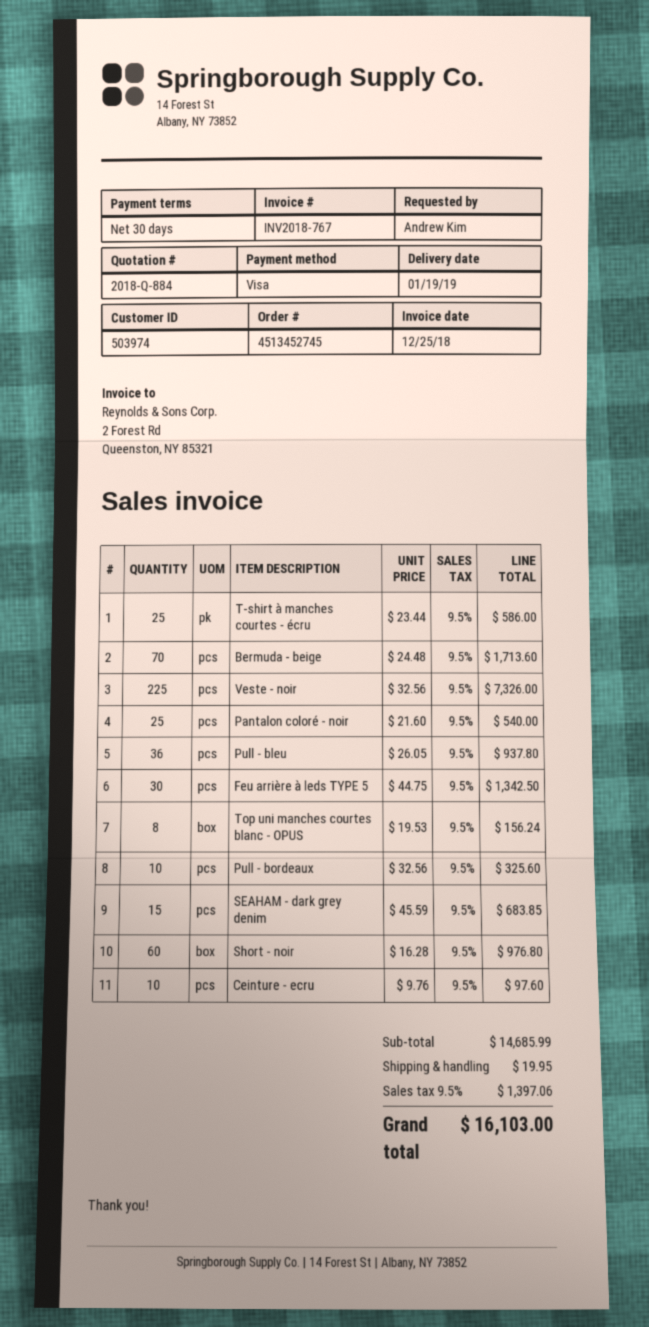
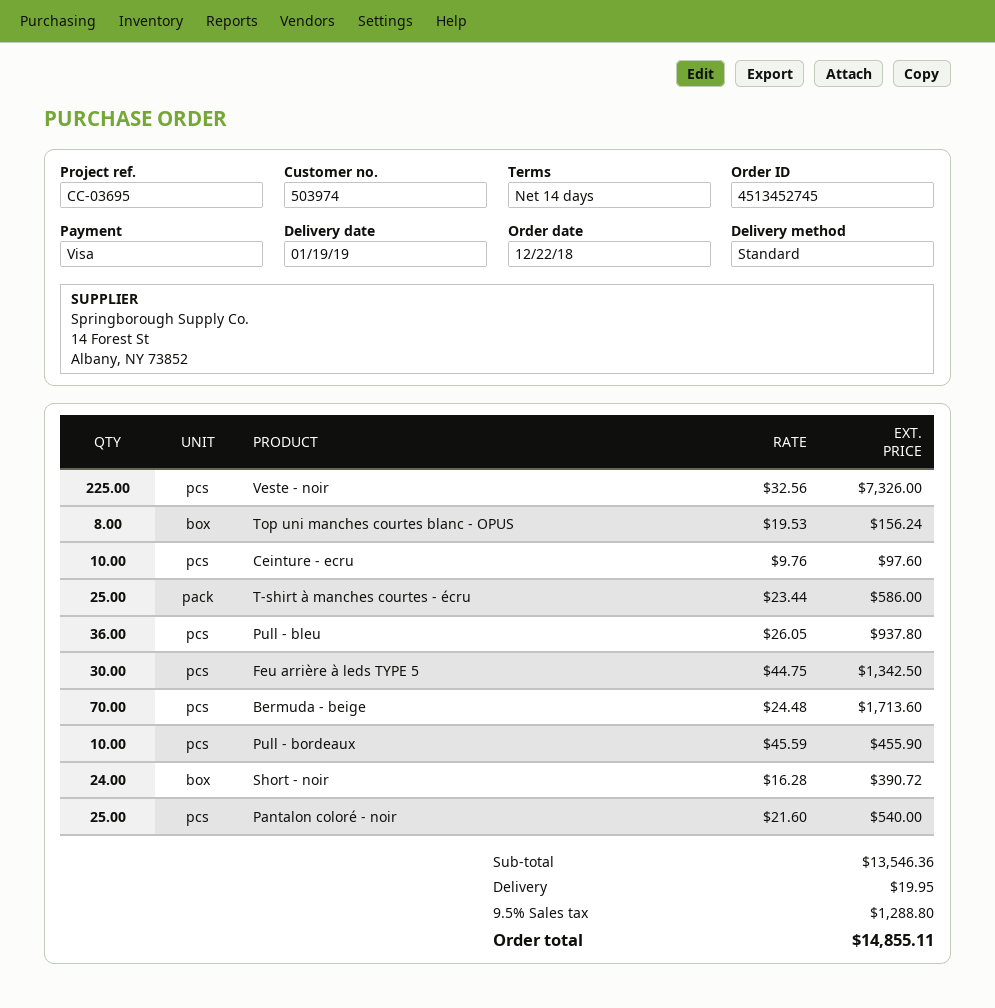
payment terms: 30 days -> 14 days
Pull - bordeaux: 10 x 32.56 = 325.60 -> 10 x 45.59 = 455.90
SEAHAM - dark grey denim: 15 x 45.59 = 683.85 -> none
Short - noir: 60 x 16.28 = 976.80 -> 24 x 16.28 = 390.72
subtotal: 14685.99 -> 13546.36
tax: 9.5% = 1397.06 -> 9.5% = 1288.80
total: 16103.00 -> 14855.11

